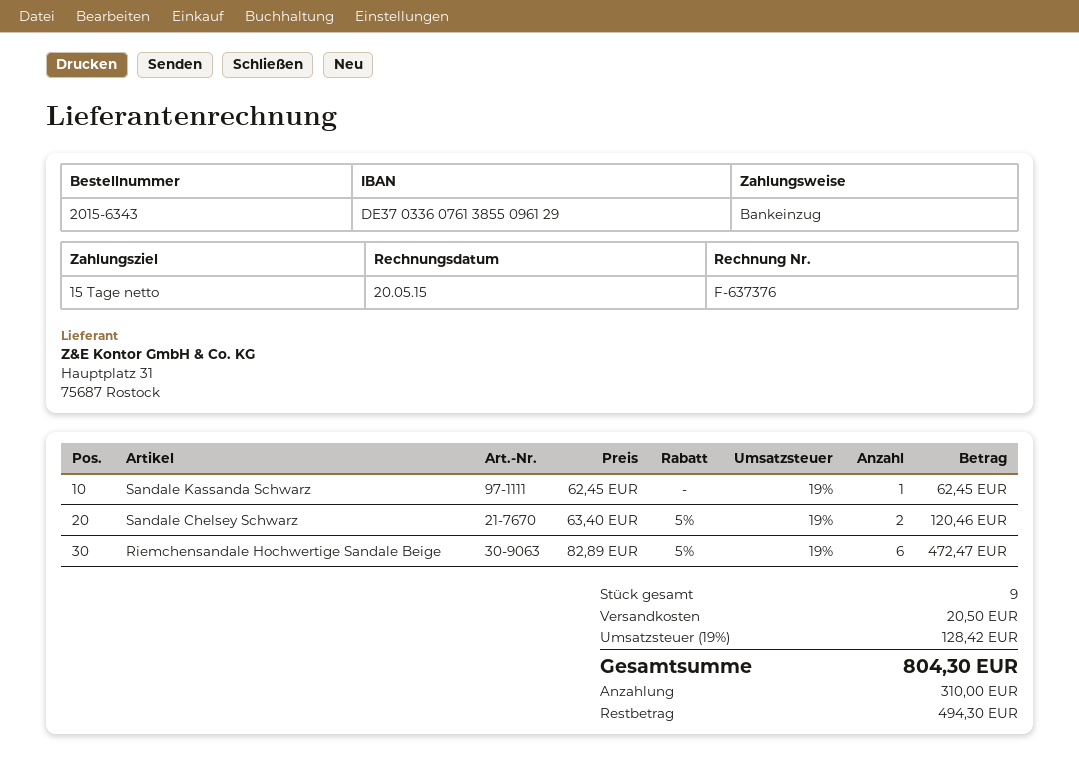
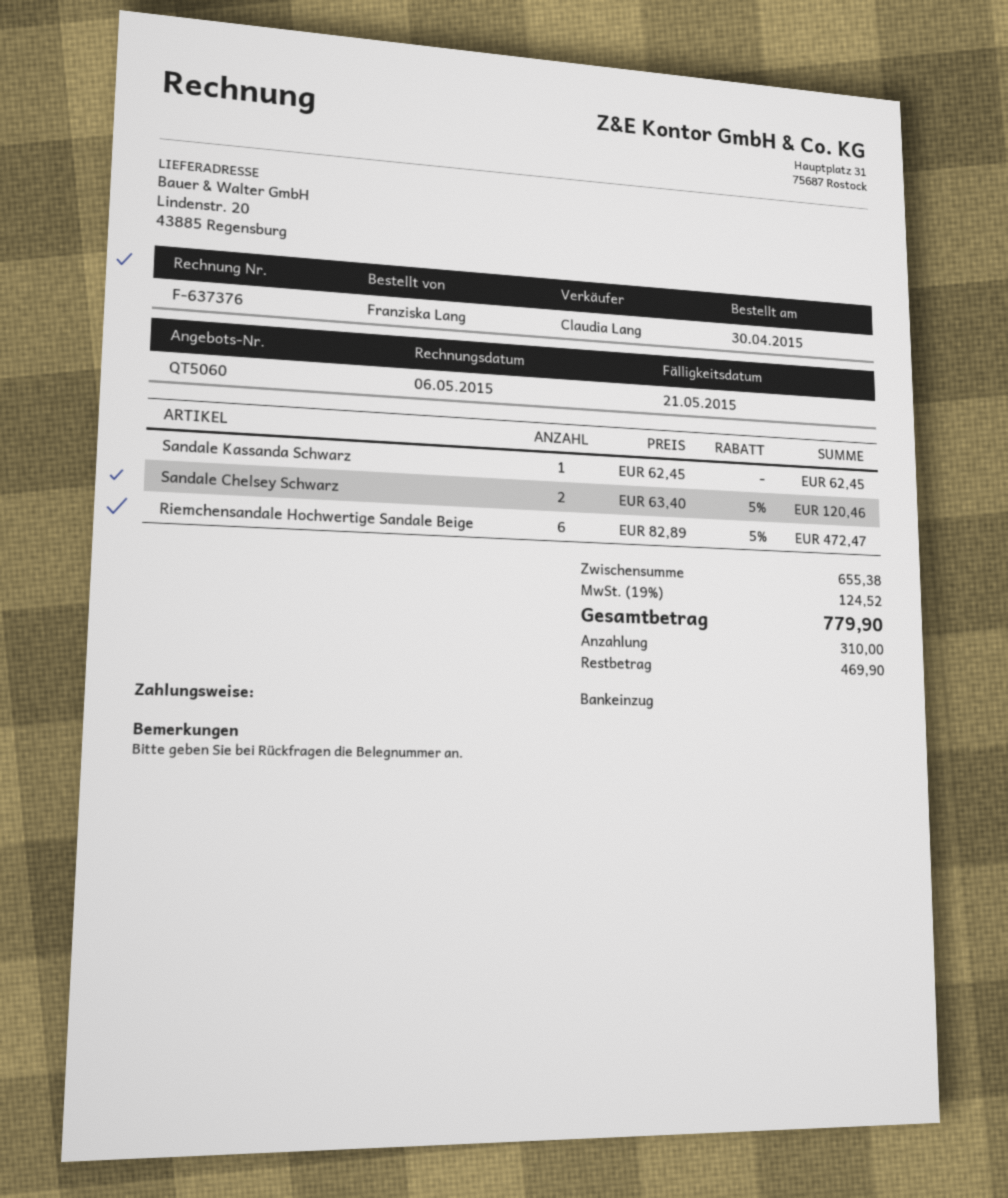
invoice date: 2015-05-20 -> 2015-05-06
shipping: 20.50 -> none
tax: 19% = 128.42 -> 19% = 124.52
total: 804.30 -> 779.90
balance: 494.30 -> 469.90

